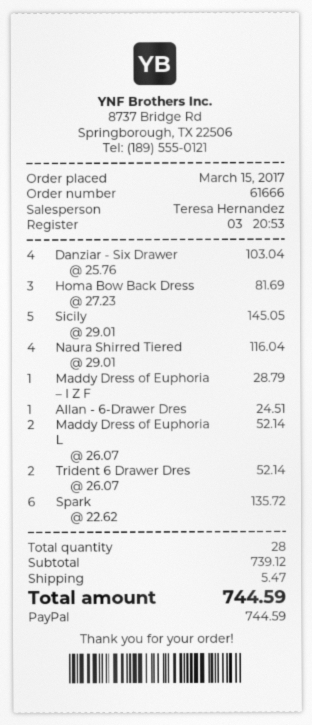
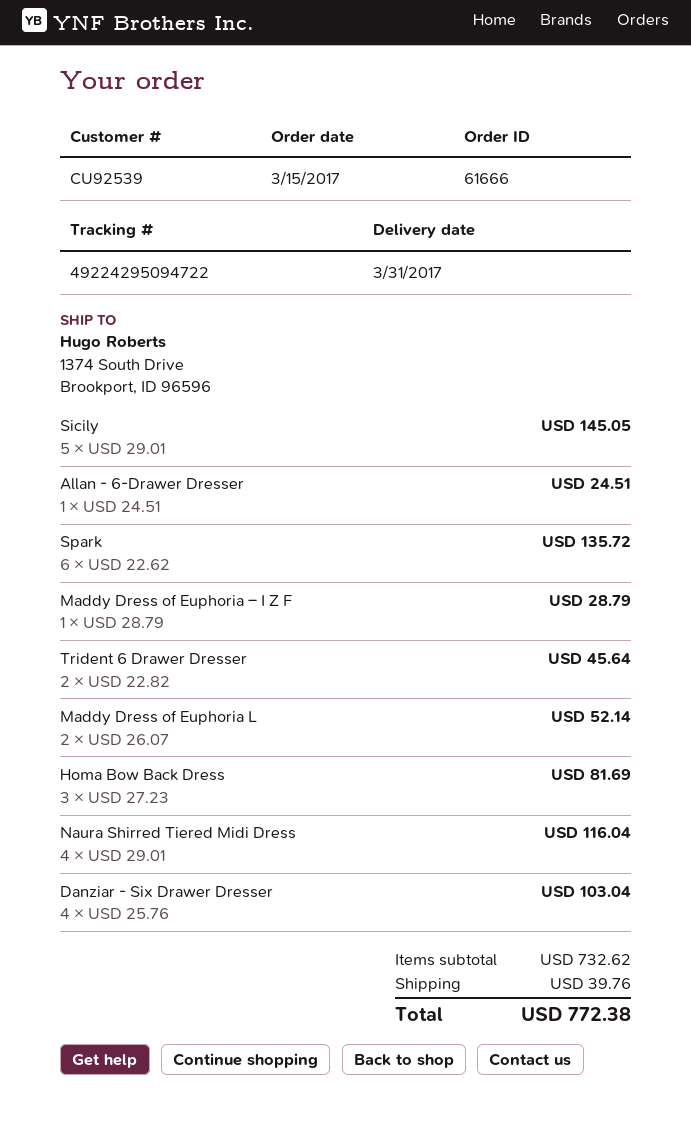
Trident 6 Drawer Dres: 2 x 26.07 = 52.14 -> 2 x 22.82 = 45.64
subtotal: 739.12 -> 732.62
shipping: 5.47 -> 39.76
total: 744.59 -> 772.38

